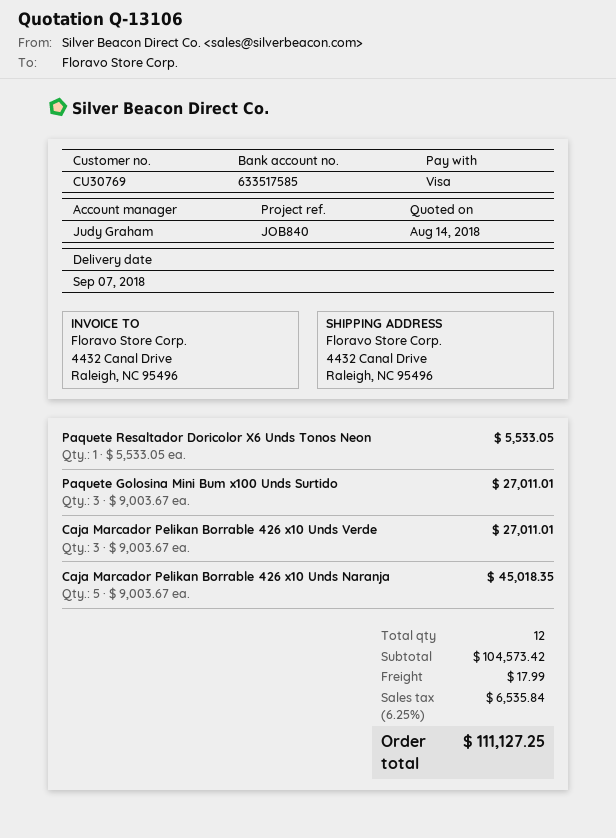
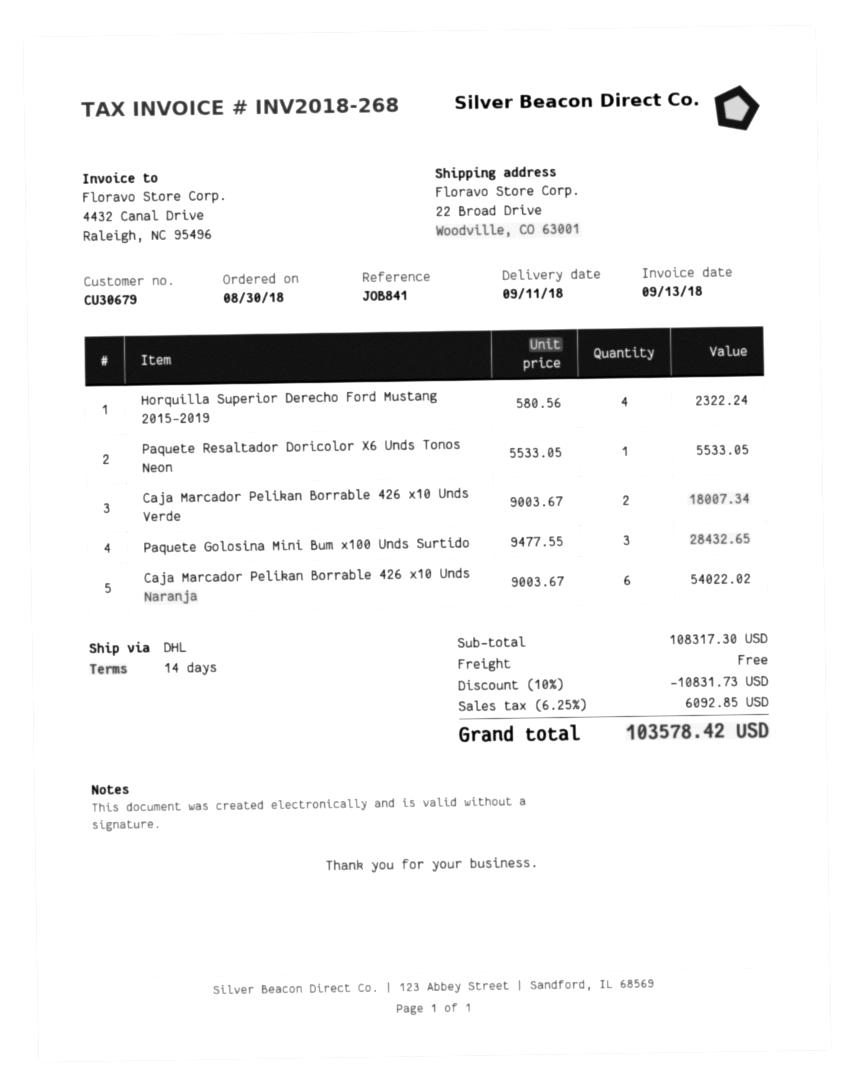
delivery date: 2018-09-07 -> 2018-09-11
customer number: CU30769 -> CU30679
reference: JOB840 -> JOB841
ship to: 4432 Canal Drive, Raleigh, NC 95496 -> 22 Broad Drive, Woodville, CO 63001
Paquete Golosina Mini Bum x100 Unds Surtido: 3 x 9003.67 = 27011.01 -> 3 x 9477.55 = 28432.65
Caja Marcador Pelikan Borrable 426 x10 Unds Verde: 3 x 9003.67 = 27011.01 -> 2 x 9003.67 = 18007.34
Caja Marcador Pelikan Borrable 426 x10 Unds Naranja: 5 x 9003.67 = 45018.35 -> 6 x 9003.67 = 54022.02
Horquilla Superior Derecho Ford Mustang 2015-2019: none -> 4 x 580.56 = 2322.24
subtotal: 104573.42 -> 108317.30
discount: none -> 10% = 10831.73
shipping: 17.99 -> 0.00
tax: 6.25% = 6535.84 -> 6.25% = 6092.85
total: 111127.25 -> 103578.42

